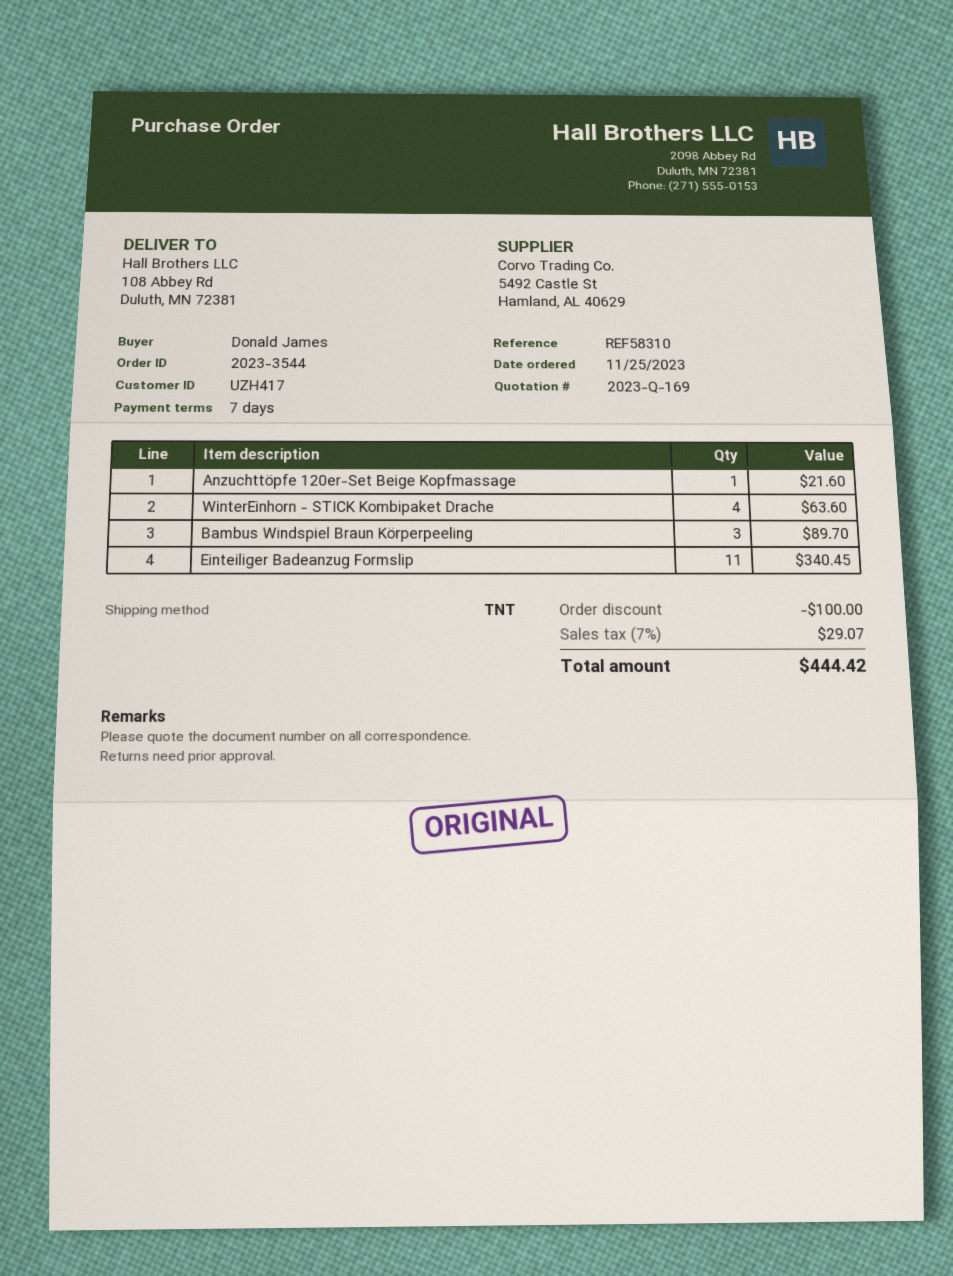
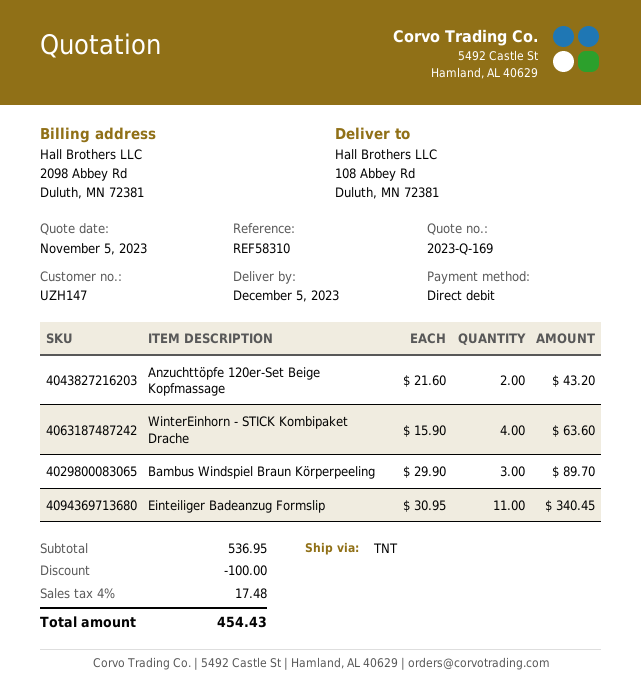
customer number: UZH417 -> UZH147
Anzuchttöpfe 120er-Set Beige Kopfmassage: 1 for 21.60 -> 2 for 43.20
tax: 7% = 29.07 -> 4% = 17.48
total: 444.42 -> 454.43

